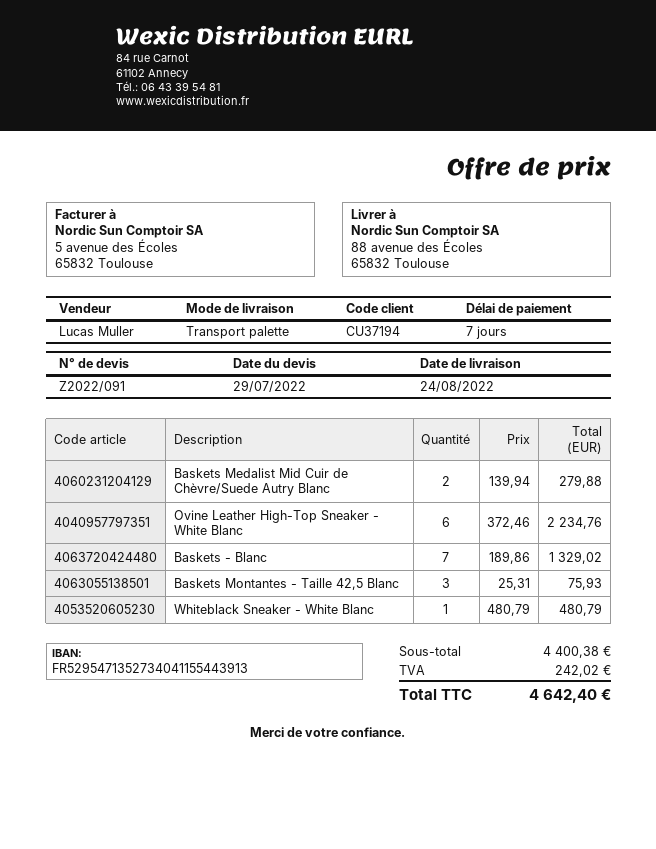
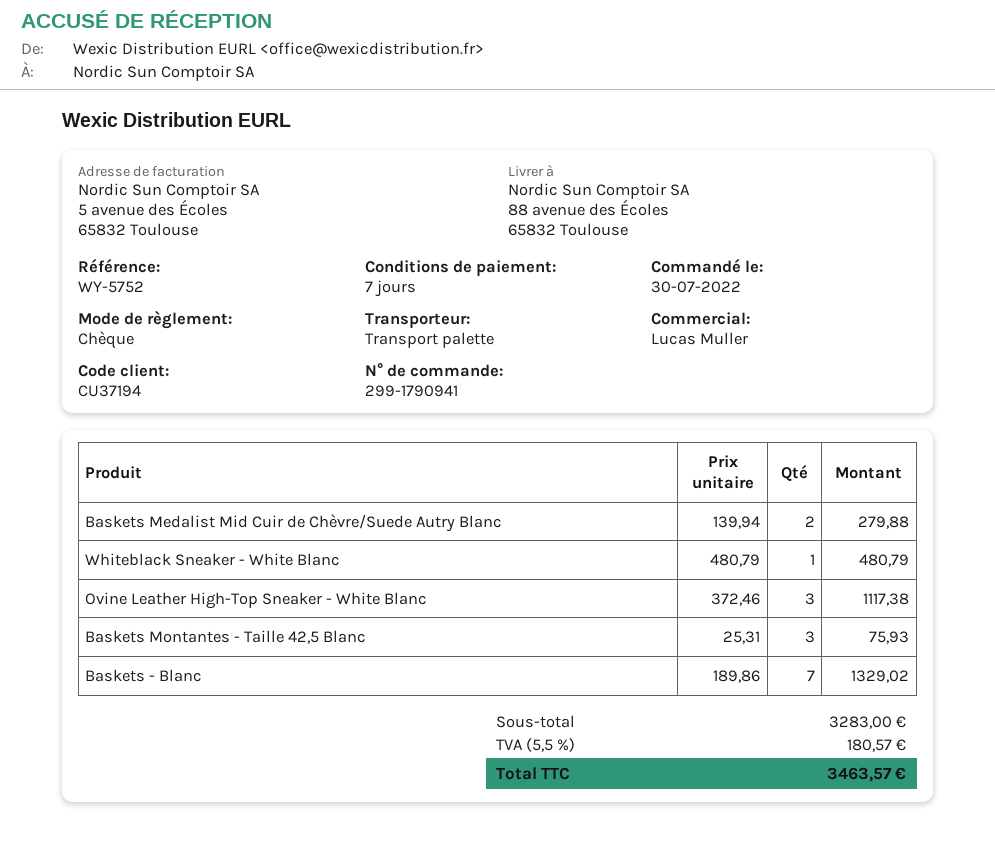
Ovine Leather High-Top Sneaker - White Blanc: 6 x 372.46 = 2234.76 -> 3 x 372.46 = 1117.38
subtotal: 4400.38 -> 3283.00
tax: 242.02 -> 180.57
total: 4642.40 -> 3463.57

